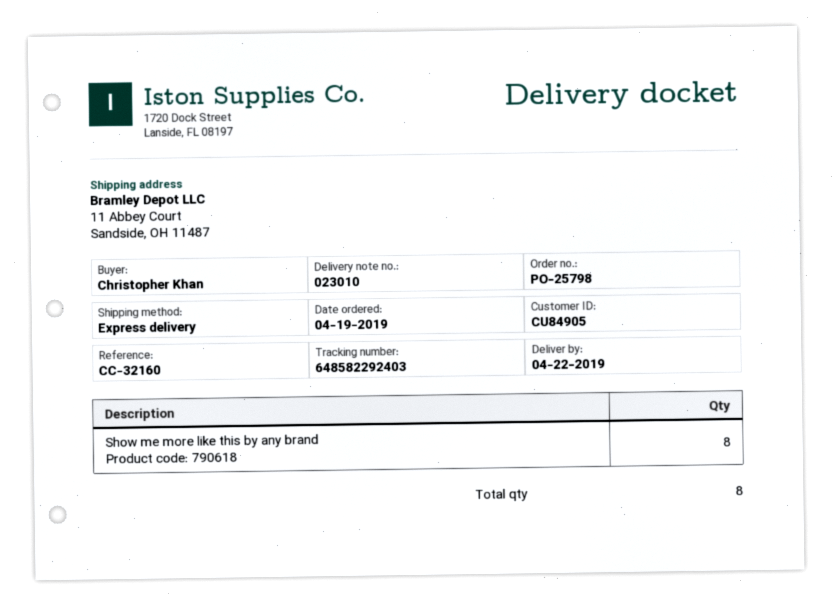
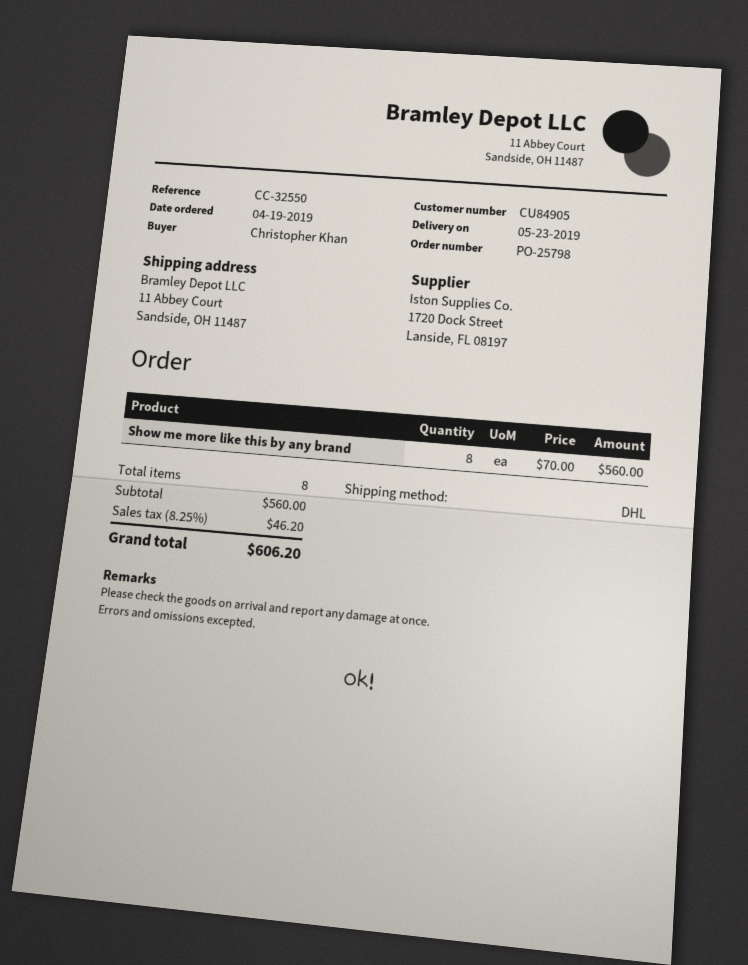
delivery date: 2019-04-22 -> 2019-05-23
reference: CC-32160 -> CC-32550
shipping method: express -> DHL

